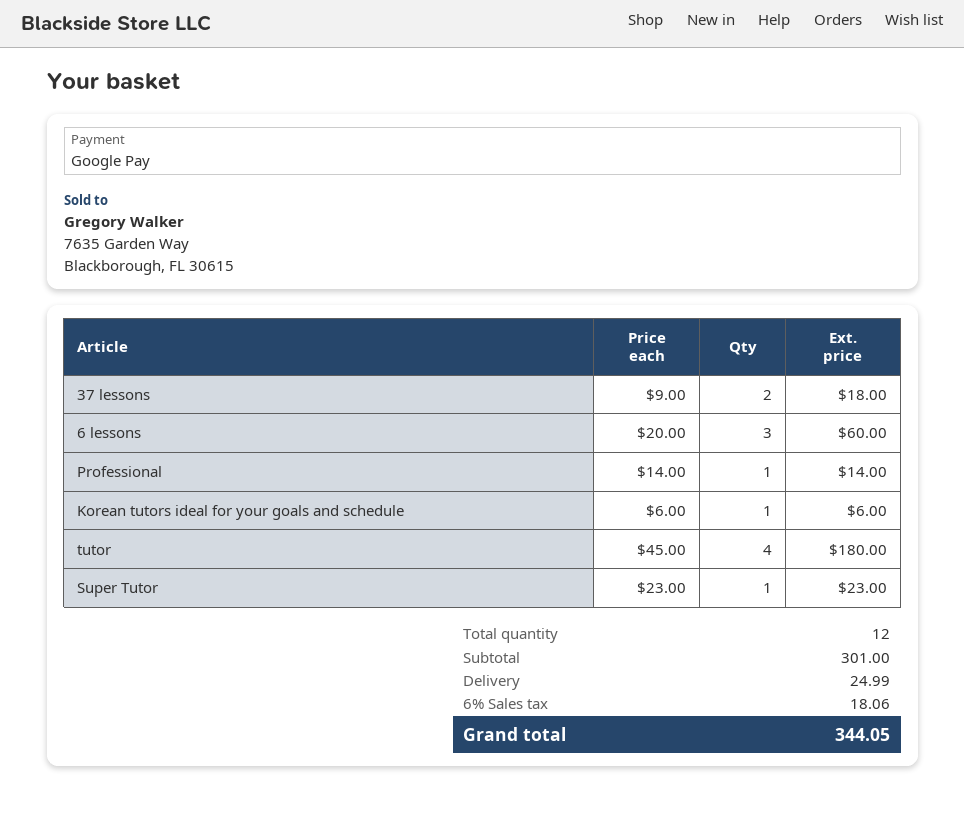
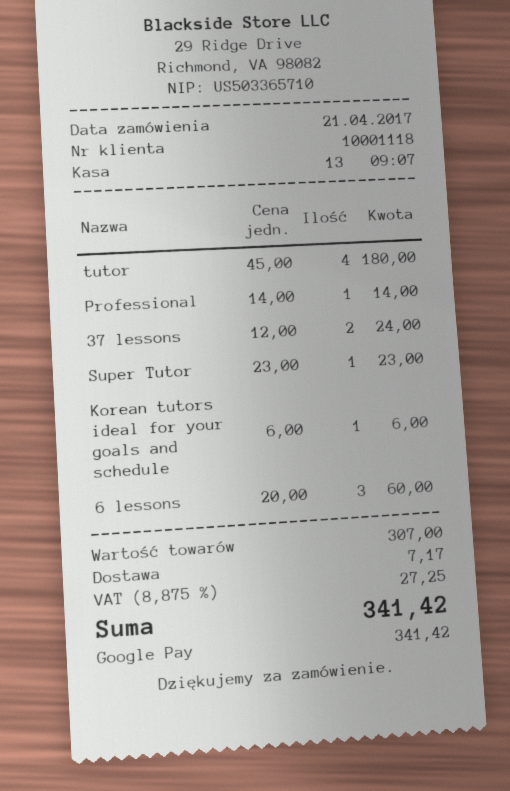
37 lessons: 2 x 9.00 = 18.00 -> 2 x 12.00 = 24.00
subtotal: 301.00 -> 307.00
shipping: 24.99 -> 7.17
tax: 6% = 18.06 -> 8.875% = 27.25
total: 344.05 -> 341.42

